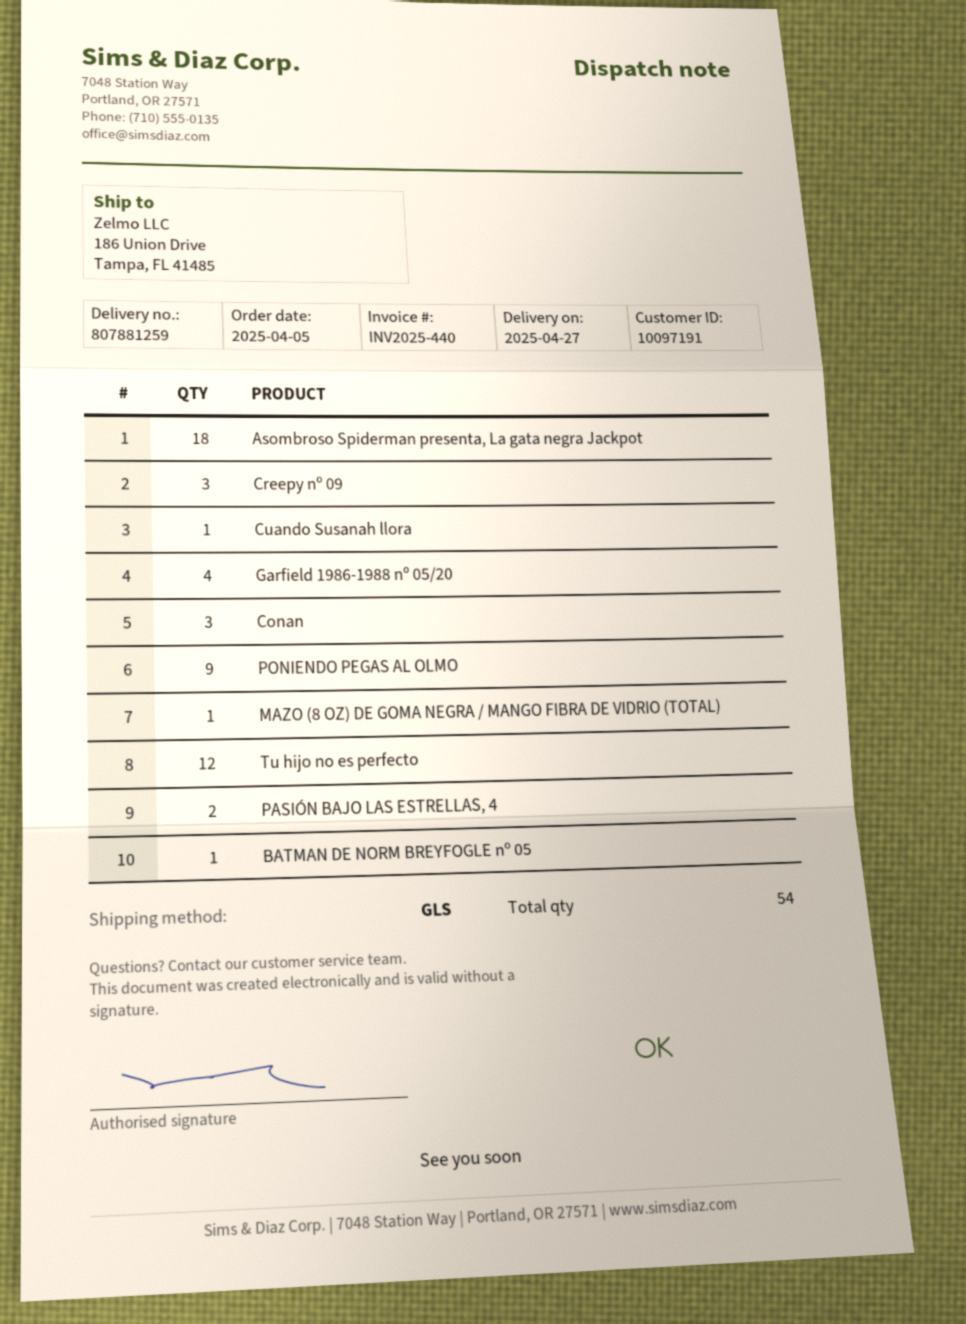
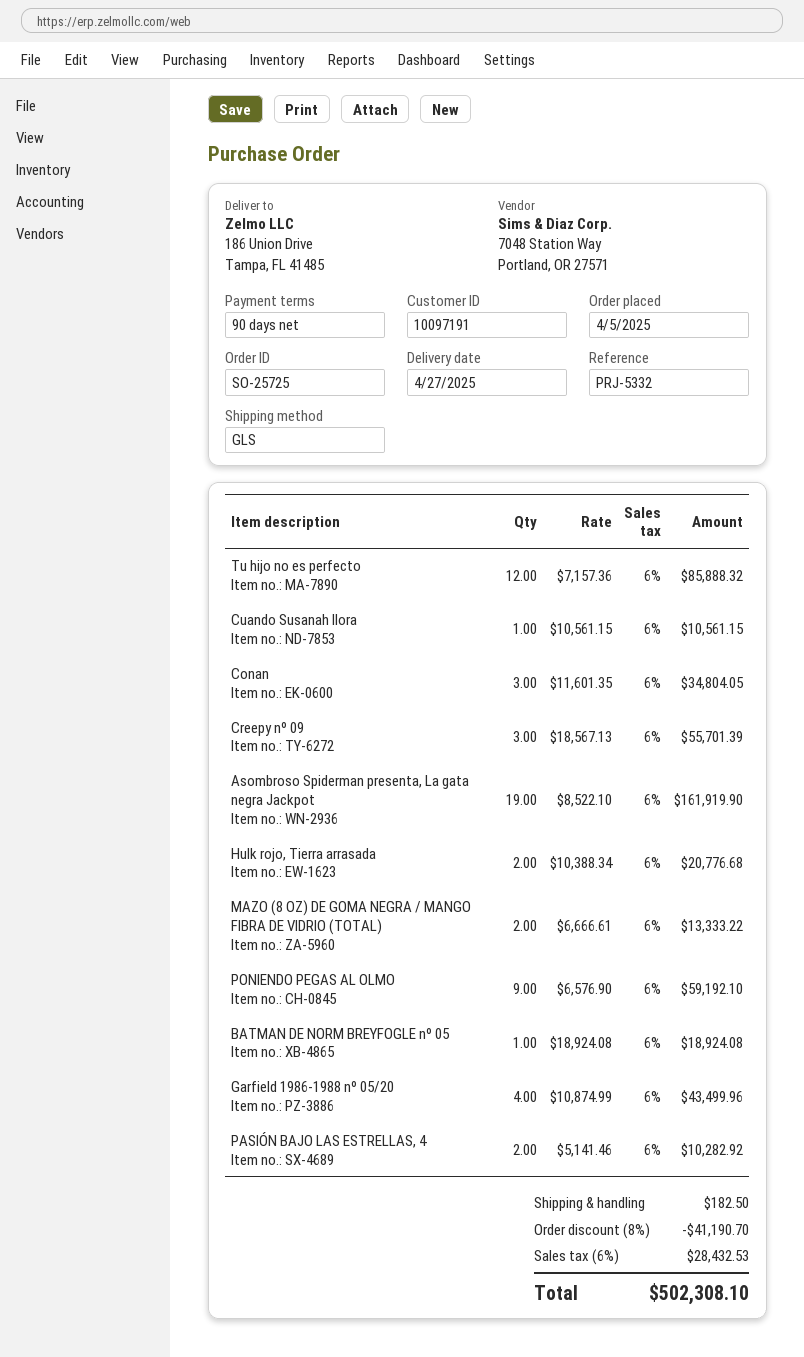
Asombroso Spiderman presenta, La gata negra Jackpot: 18 -> 19
MAZO (8 OZ) DE GOMA NEGRA / MANGO FIBRA DE VIDRIO (TOTAL): 1 -> 2
Hulk rojo, Tierra arrasada: none -> 2

